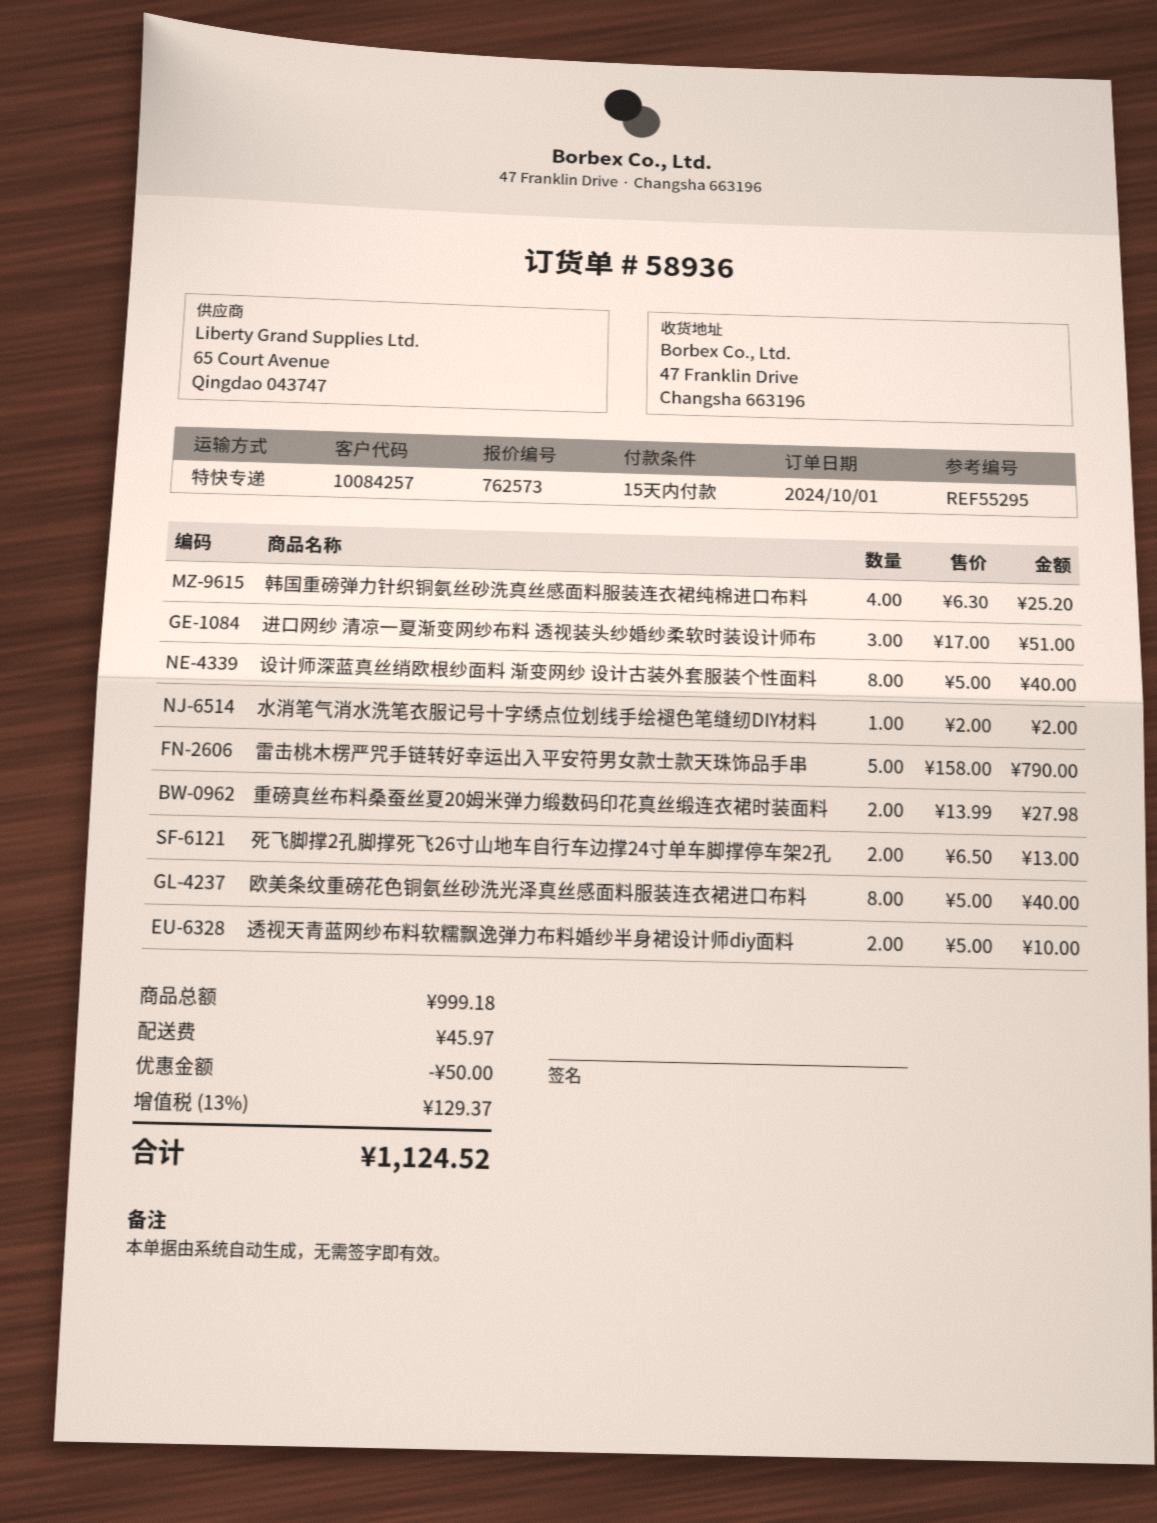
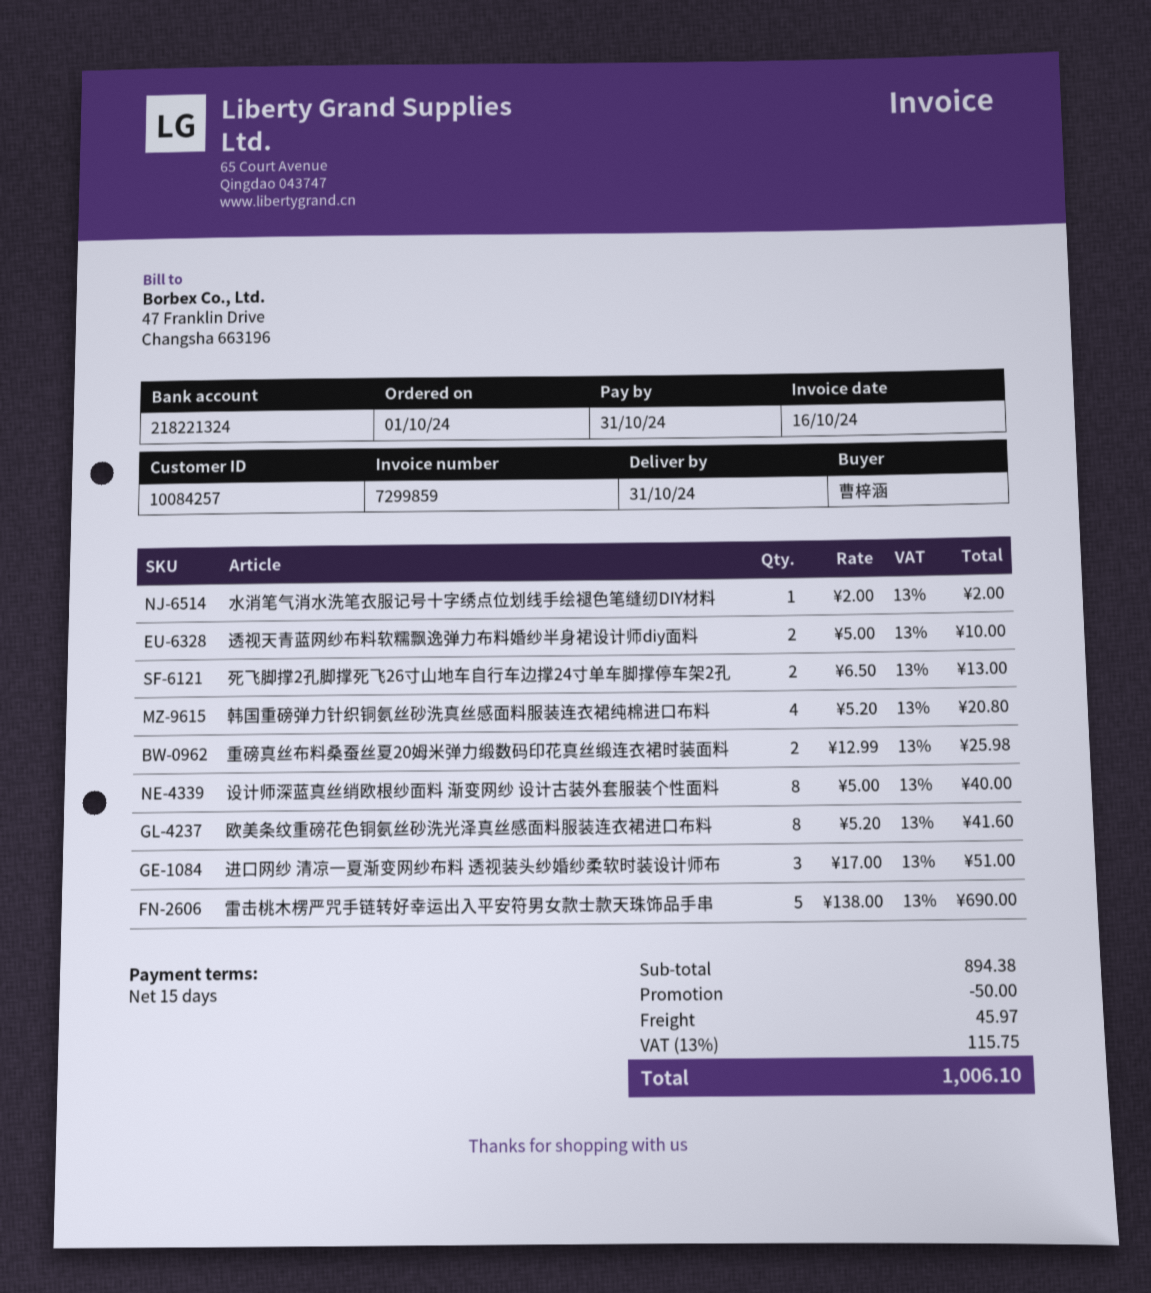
韩国重磅弹力针织铜氨丝砂洗真丝感面料服装连衣裙纯棉进口布料: 4 x 6.30 = 25.20 -> 4 x 5.20 = 20.80
雷击桃木楞严咒手链转好幸运出入平安符男女款士款天珠饰品手串: 5 x 158.00 = 790.00 -> 5 x 138.00 = 690.00
重磅真丝布料桑蚕丝夏20姆米弹力缎数码印花真丝缎连衣裙时装面料: 2 x 13.99 = 27.98 -> 2 x 12.99 = 25.98
欧美条纹重磅花色铜氨丝砂洗光泽真丝感面料服装连衣裙进口布料: 8 x 5.00 = 40.00 -> 8 x 5.20 = 41.60
subtotal: 999.18 -> 894.38
tax: 13% = 129.37 -> 13% = 115.75
total: 1124.52 -> 1006.10

